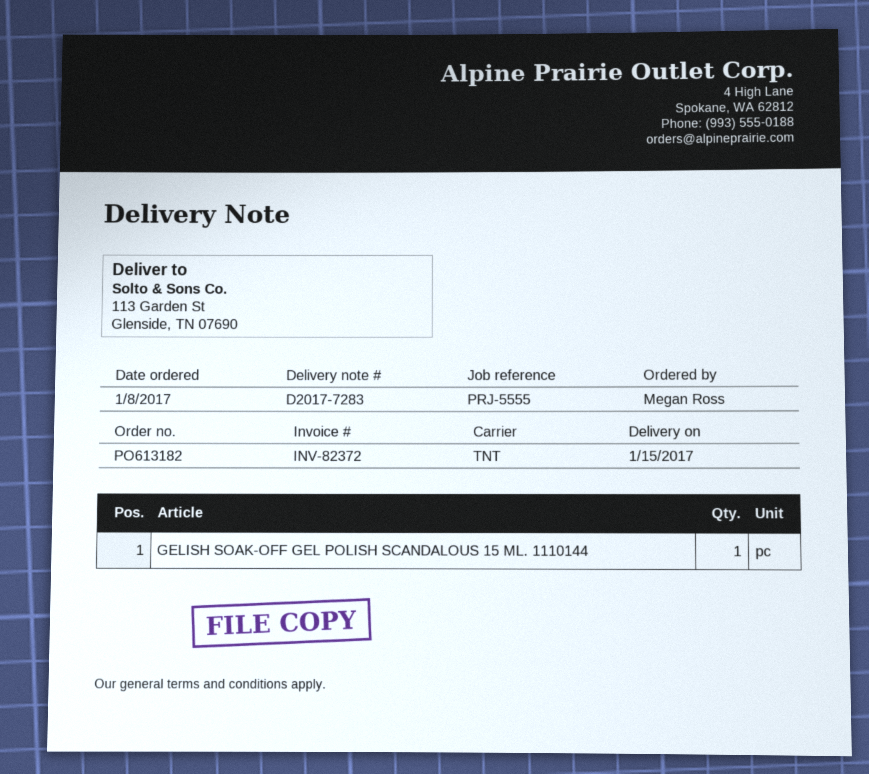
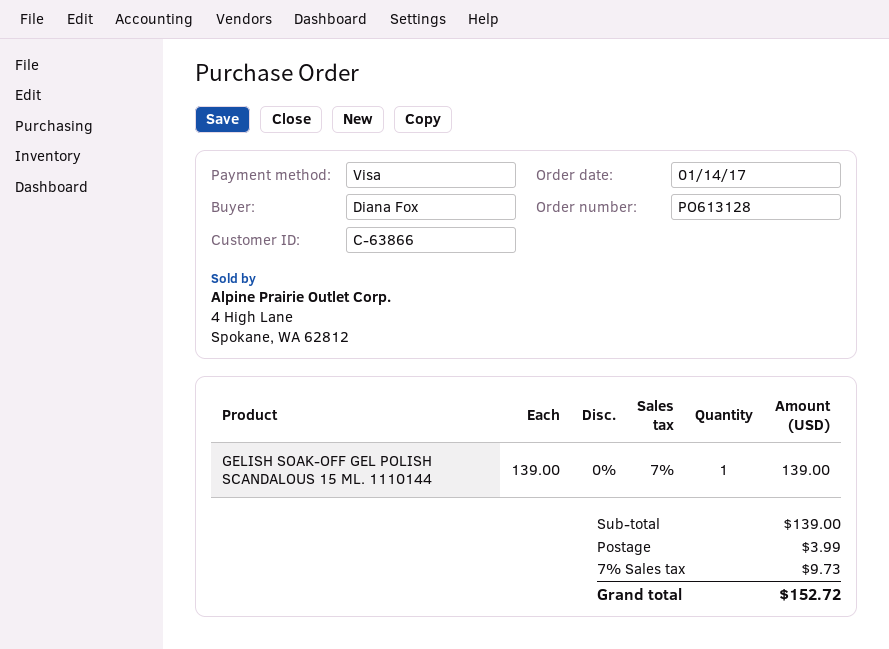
order number: PO613182 -> PO613128
order date: 2017-01-08 -> 2017-01-14
ordered by: Megan Ross -> Diana Fox

